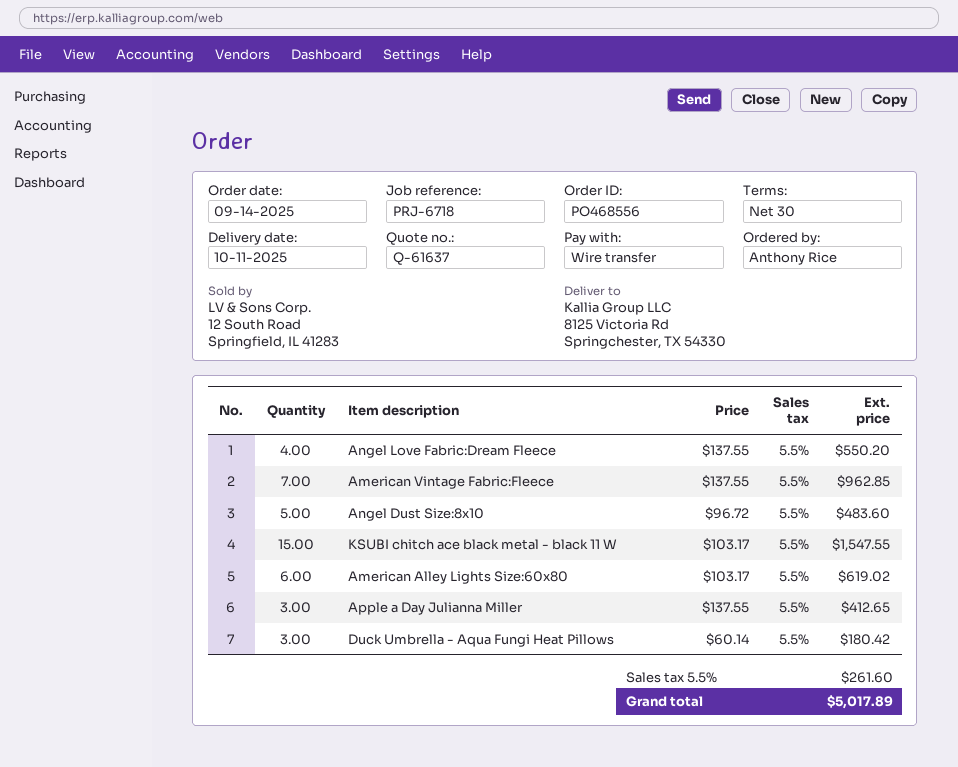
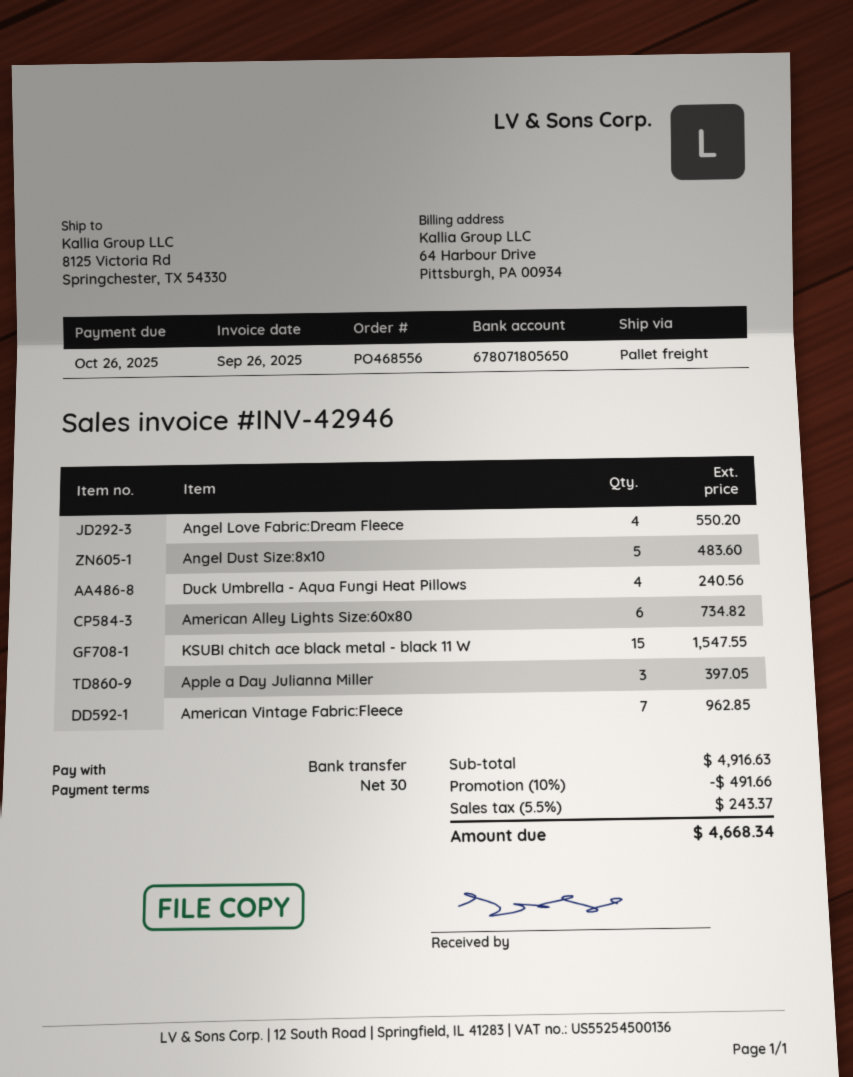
American Alley Lights Size:60x80: 6 for 619.02 -> 6 for 734.82
Apple a Day Julianna Miller: 3 for 412.65 -> 3 for 397.05
Duck Umbrella - Aqua Fungi Heat Pillows: 3 for 180.42 -> 4 for 240.56
discount: none -> 10% = 491.66
tax: 5.5% = 261.60 -> 5.5% = 243.37
total: 5017.89 -> 4668.34

